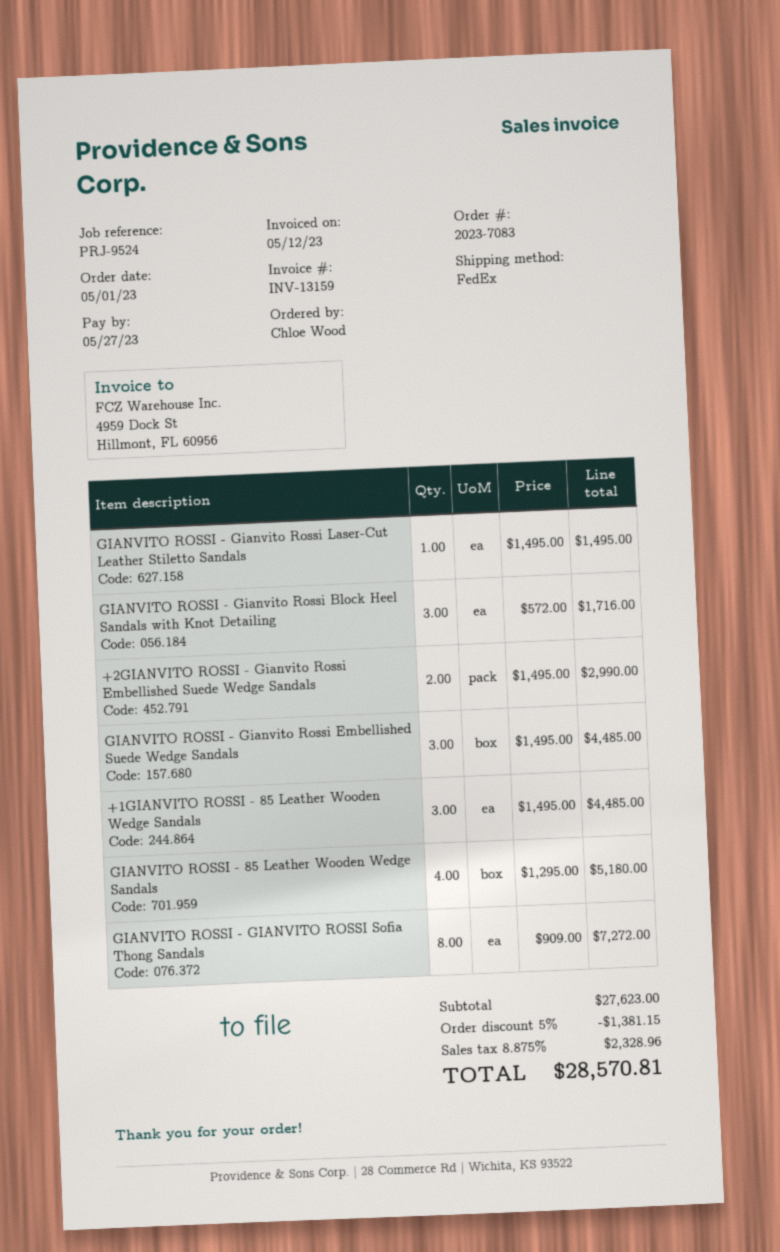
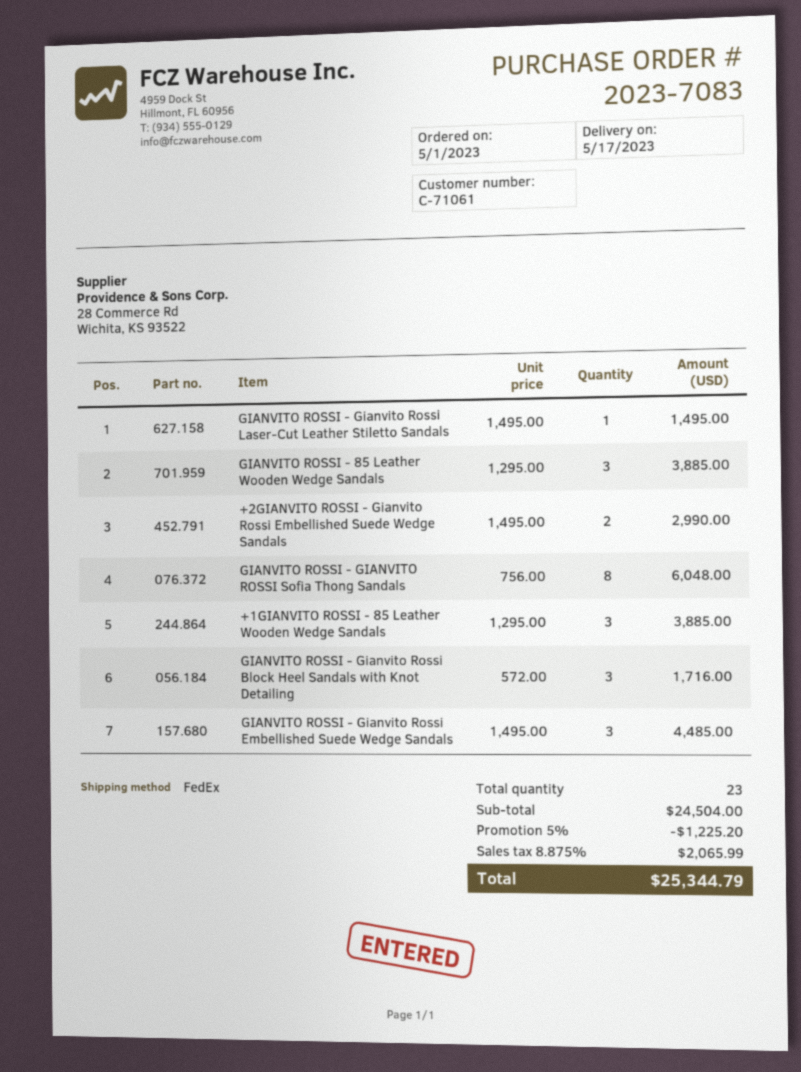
+1GIANVITO ROSSI - 85 Leather Wooden Wedge Sandals: 3 x 1495.00 = 4485.00 -> 3 x 1295.00 = 3885.00
GIANVITO ROSSI - 85 Leather Wooden Wedge Sandals: 4 x 1295.00 = 5180.00 -> 3 x 1295.00 = 3885.00
GIANVITO ROSSI - GIANVITO ROSSI Sofia Thong Sandals: 8 x 909.00 = 7272.00 -> 8 x 756.00 = 6048.00
subtotal: 27623.00 -> 24504.00
discount: 5% = 1381.15 -> 5% = 1225.20
tax: 8.875% = 2328.96 -> 8.875% = 2065.99
total: 28570.81 -> 25344.79

